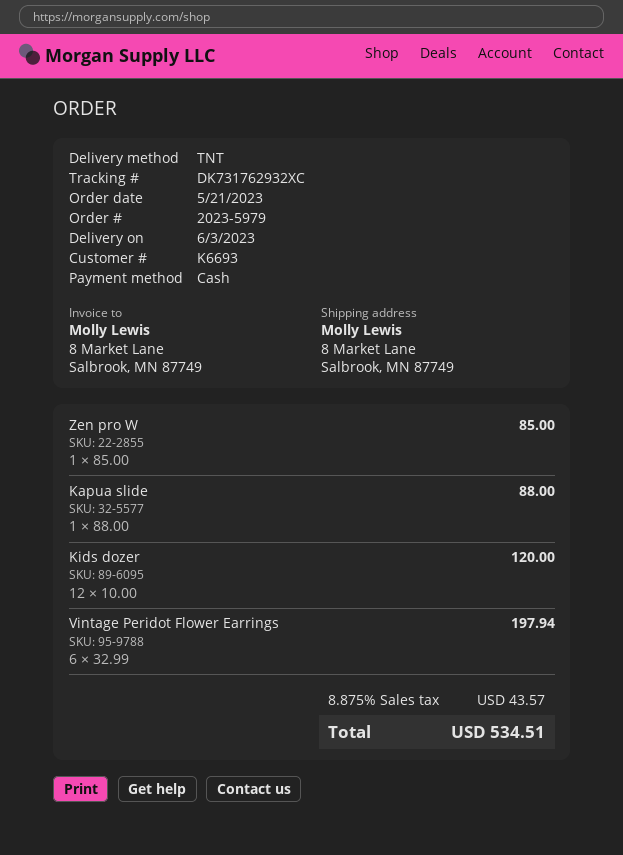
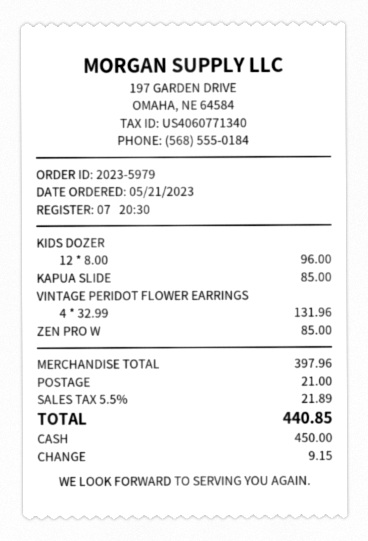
Kapua slide: 1 x 88.00 = 88.00 -> 1 x 85.00 = 85.00
Kids dozer: 12 x 10.00 = 120.00 -> 12 x 8.00 = 96.00
Vintage Peridot Flower Earrings: 6 x 32.99 = 197.94 -> 4 x 32.99 = 131.96
shipping: none -> 21.00
tax: 8.875% = 43.57 -> 5.5% = 21.89
total: 534.51 -> 440.85

